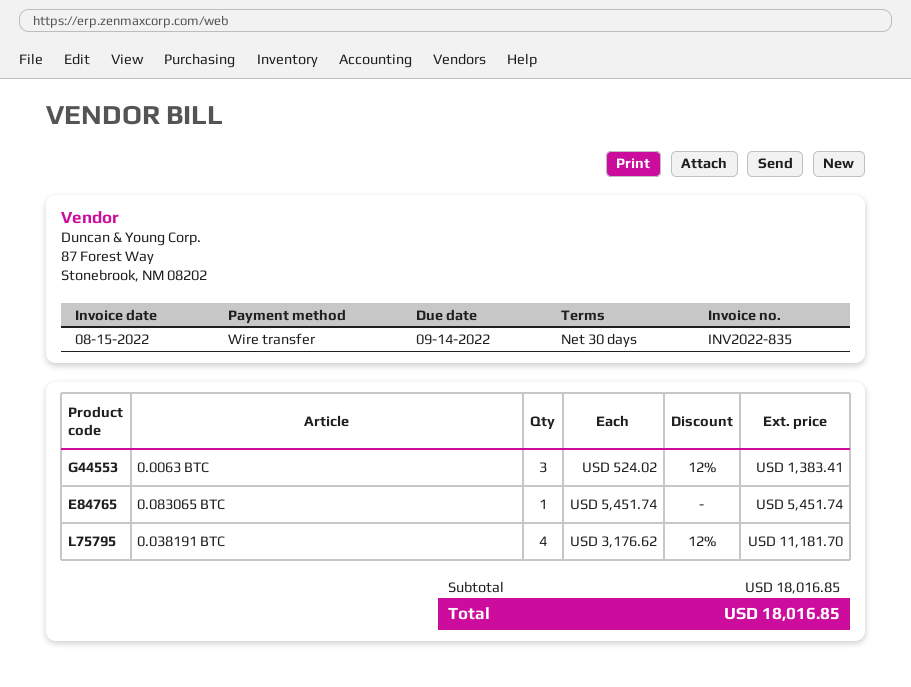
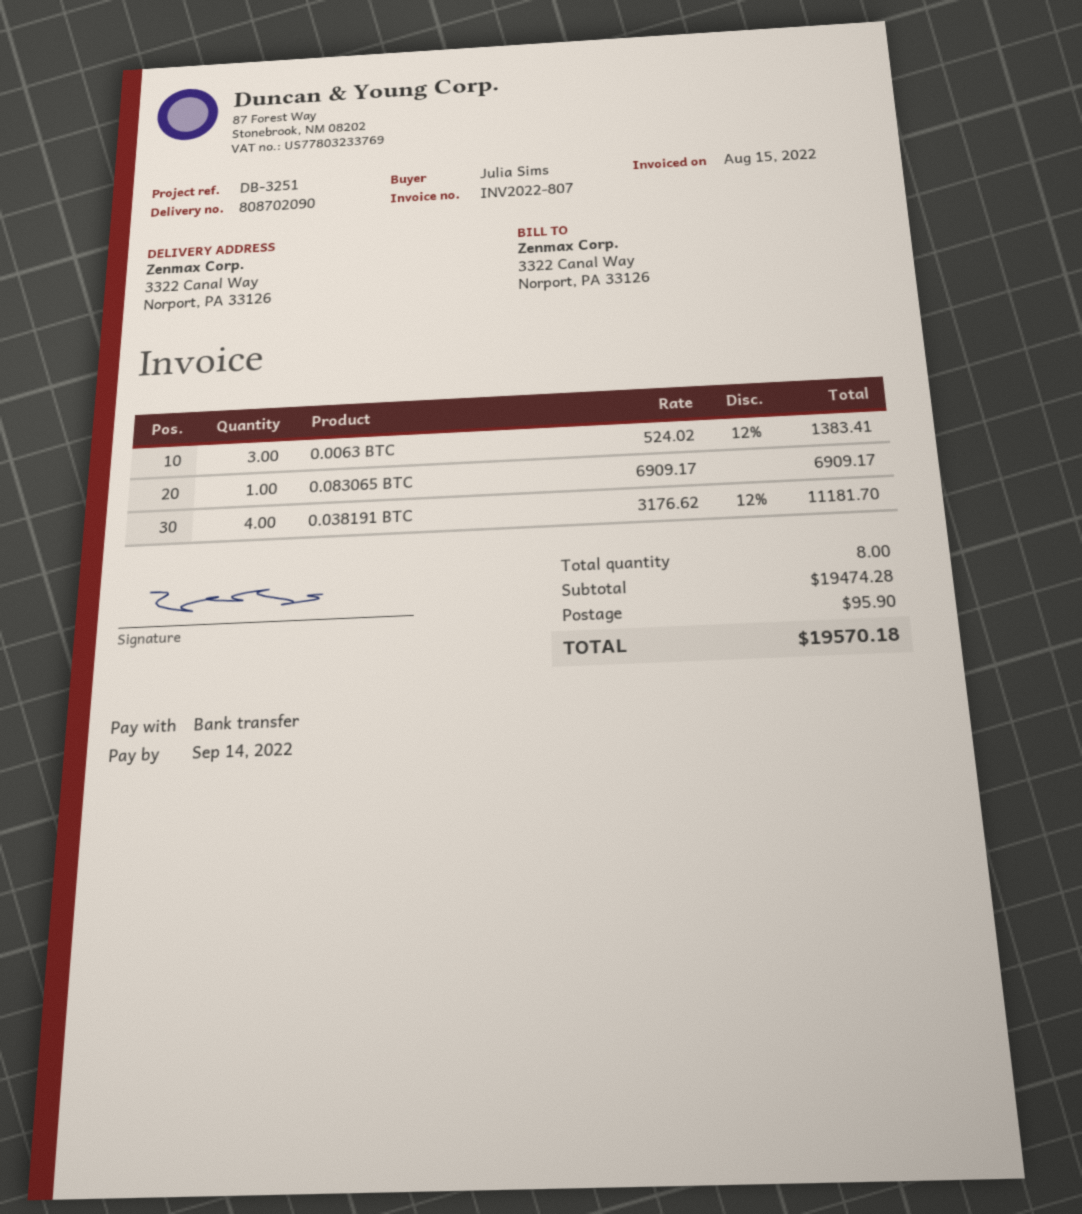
invoice number: INV2022-835 -> INV2022-807
0.083065 BTC: 1 x 5451.74 = 5451.74 -> 1 x 6909.17 = 6909.17
subtotal: 18016.85 -> 19474.28
shipping: none -> 95.90
total: 18016.85 -> 19570.18

